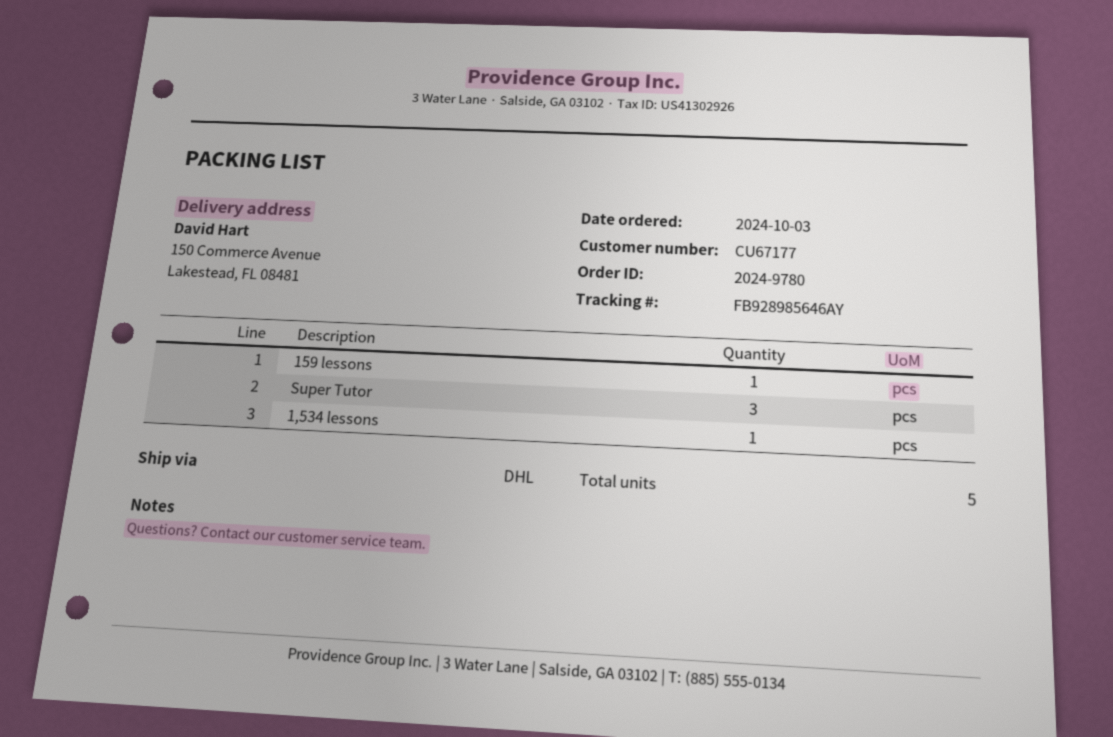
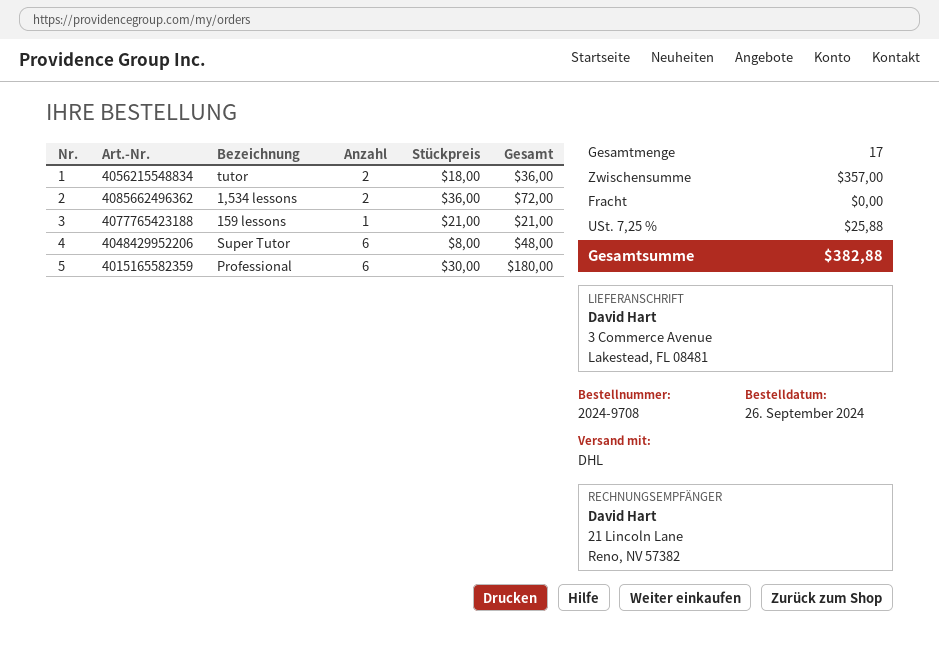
order number: 2024-9780 -> 2024-9708
order date: 2024-10-03 -> 2024-09-26
ship to: 150 Commerce Avenue, Lakestead, FL 08481 -> 3 Commerce Avenue, Lakestead, FL 08481
Super Tutor: 3 -> 6
1,534 lessons: 1 -> 2
tutor: none -> 2
Professional: none -> 6
total quantity: 5 -> 17

